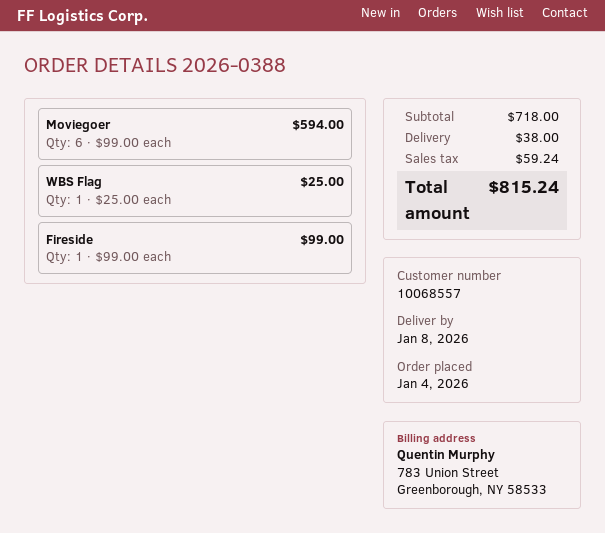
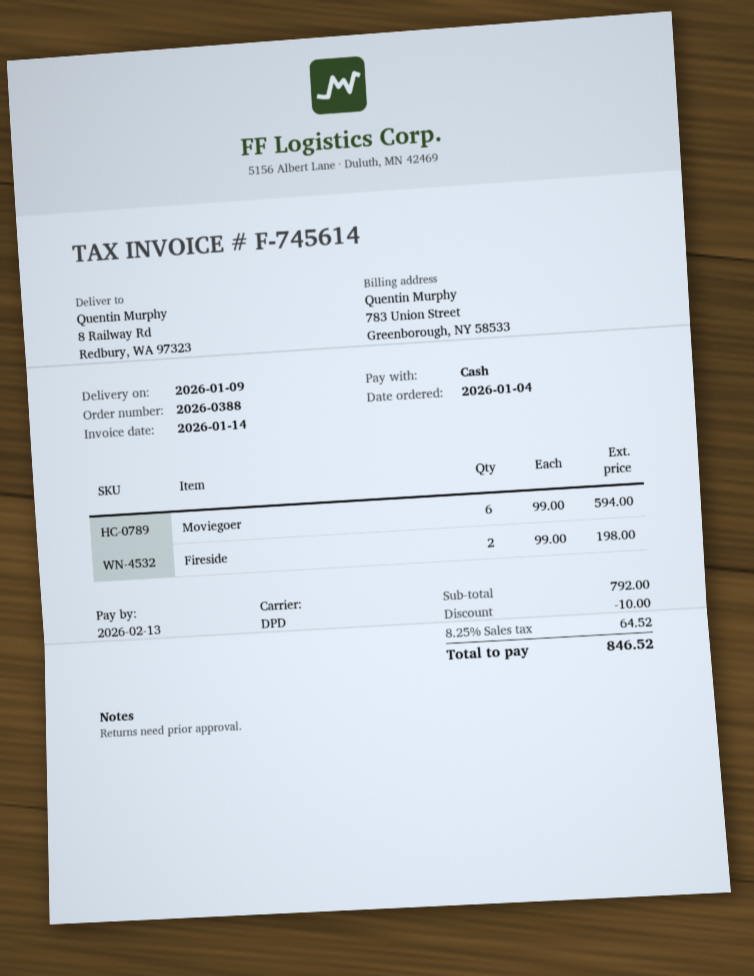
delivery date: 2026-01-08 -> 2026-01-09
WBS Flag: 1 x 25.00 = 25.00 -> none
Fireside: 1 x 99.00 = 99.00 -> 2 x 99.00 = 198.00
subtotal: 718.00 -> 792.00
discount: none -> 10.00
shipping: 38.00 -> none
tax: 59.24 -> 64.52
total: 815.24 -> 846.52

